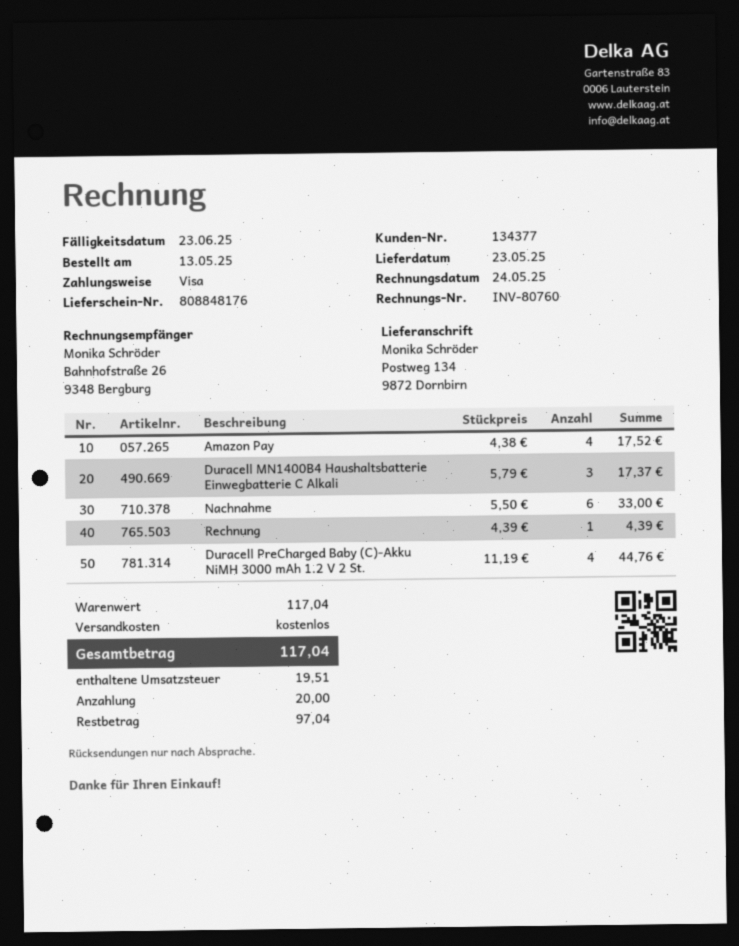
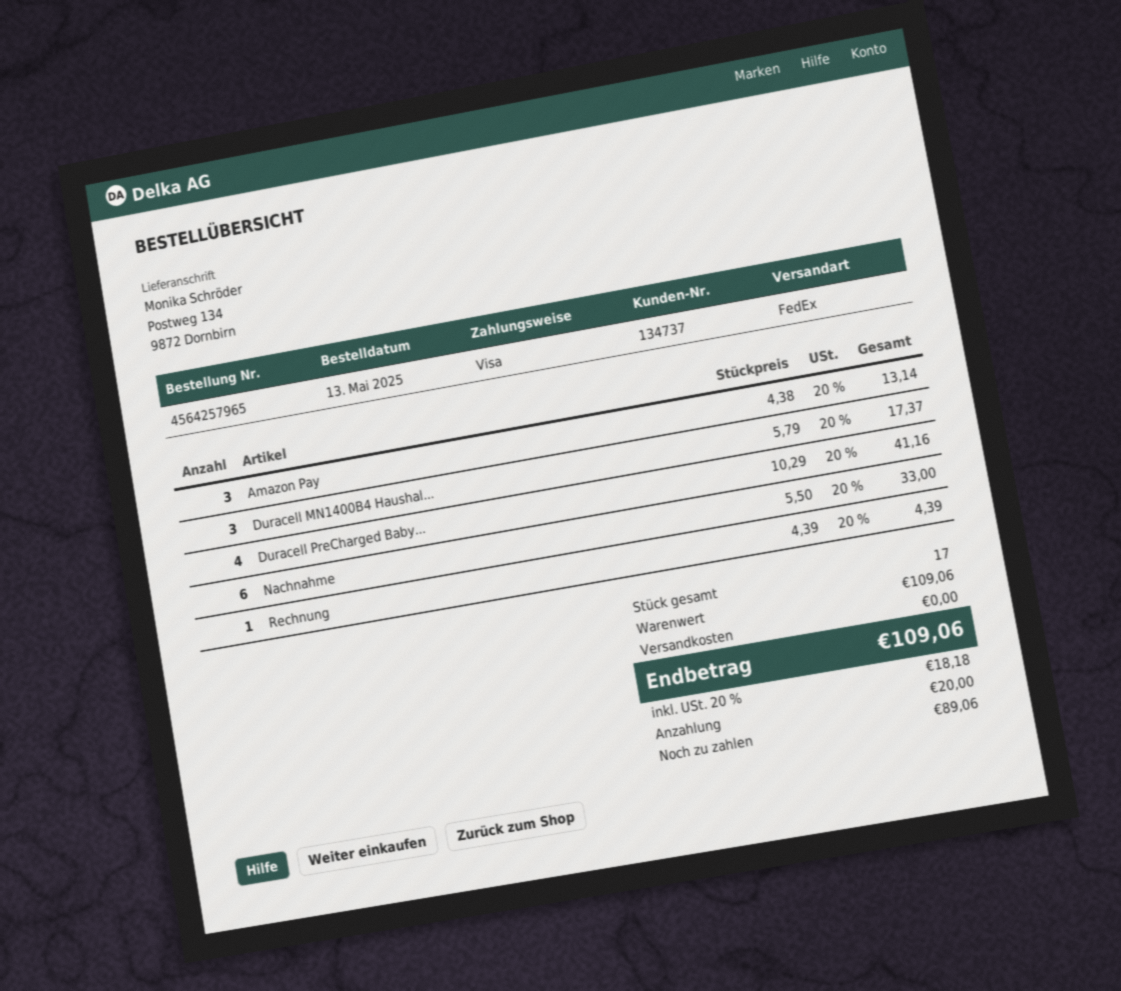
customer number: 134377 -> 134737
Amazon Pay: 4 x 4.38 = 17.52 -> 3 x 4.38 = 13.14
Duracell PreCharged Baby (C)-Akku NiMH 3000 mAh 1.2 V 2 St.: 4 x 11.19 = 44.76 -> 4 x 10.29 = 41.16
subtotal: 117.04 -> 109.06
tax: 19.51 -> 18.18
total: 117.04 -> 109.06
balance: 97.04 -> 89.06

